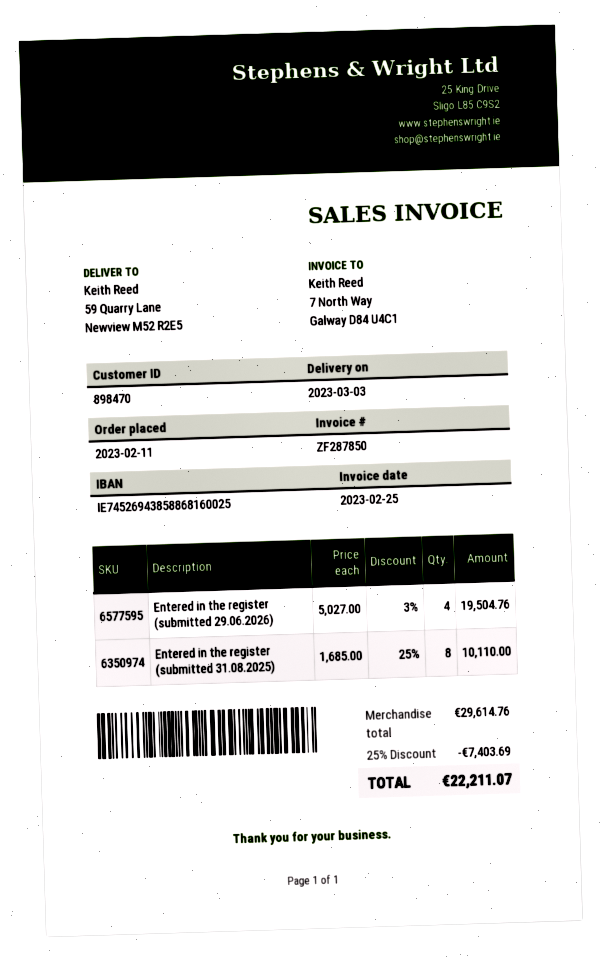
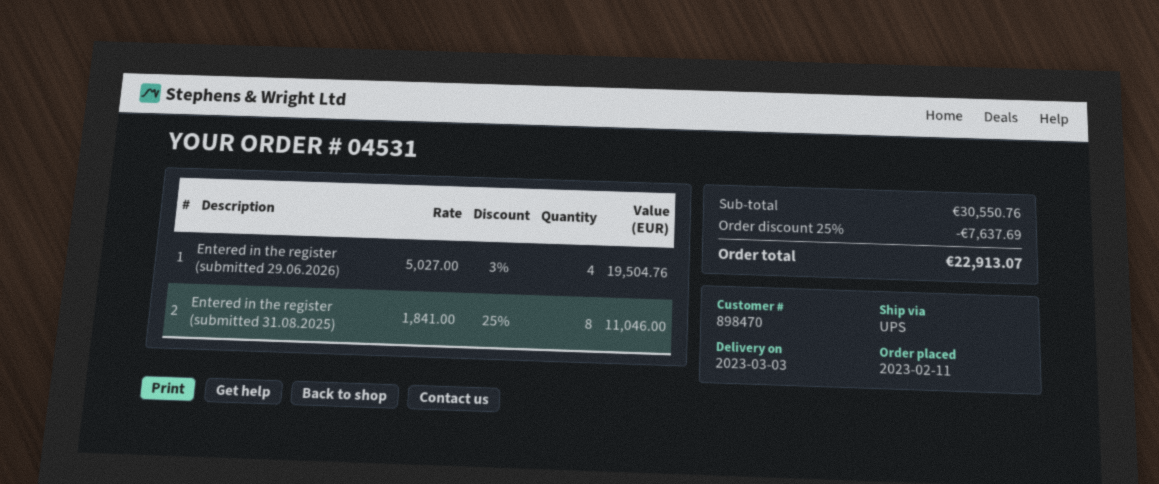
Entered in the register (submitted 31.08.2025): 8 x 1685.00 - 25% = 10110.00 -> 8 x 1841.00 - 25% = 11046.00
subtotal: 29614.76 -> 30550.76
discount: 25% = 7403.69 -> 25% = 7637.69
total: 22211.07 -> 22913.07

